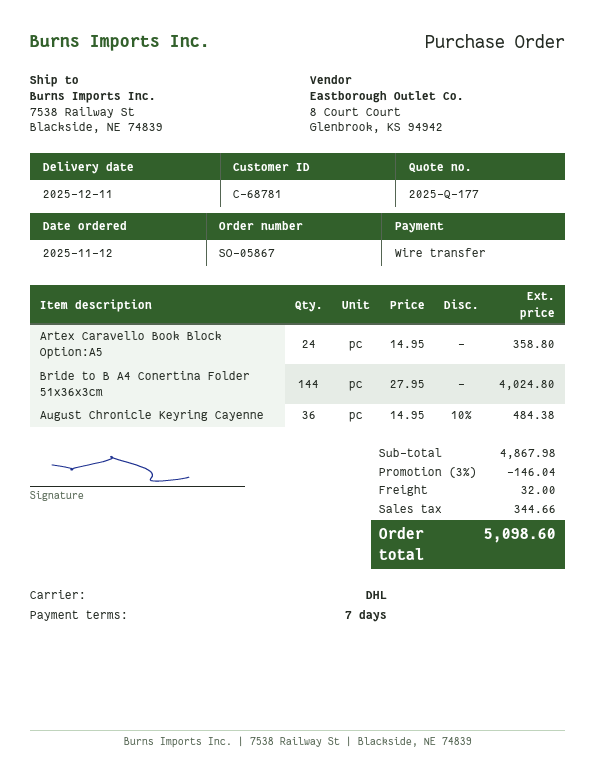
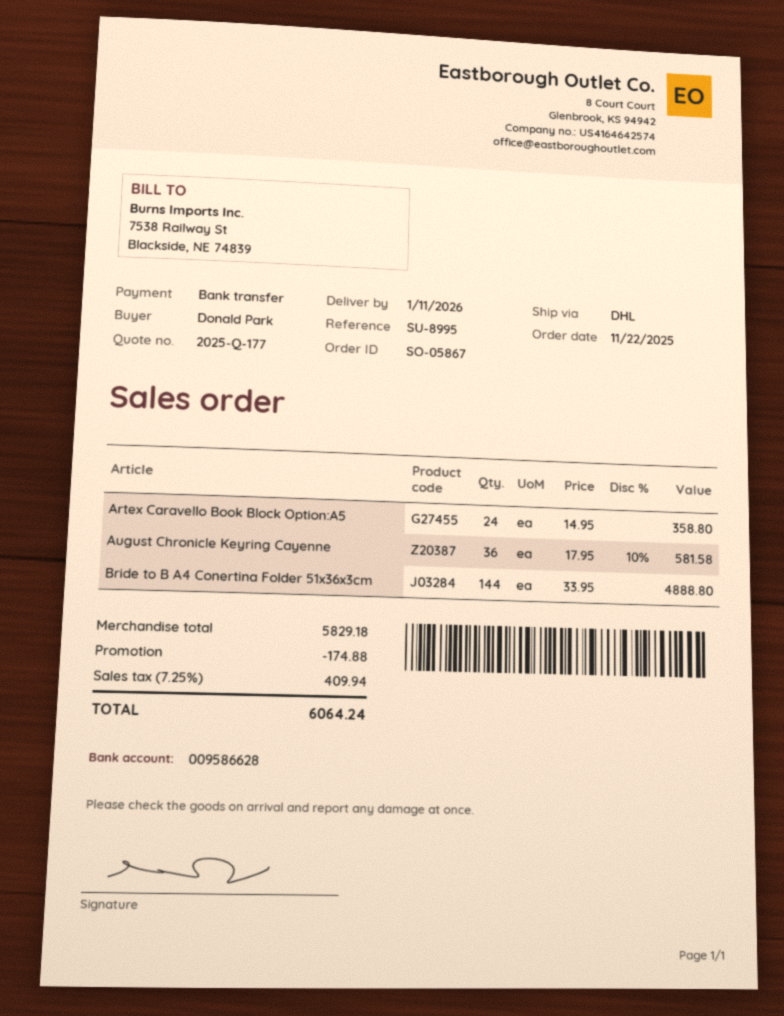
order date: 2025-11-12 -> 2025-11-22
delivery date: 2025-12-11 -> 2026-01-11
Bride to B A4 Conertina Folder 51x36x3cm: 144 x 27.95 = 4024.80 -> 144 x 33.95 = 4888.80
August Chronicle Keyring Cayenne: 36 x 14.95 - 10% = 484.38 -> 36 x 17.95 - 10% = 581.58
subtotal: 4867.98 -> 5829.18
discount: 146.04 -> 174.88
shipping: 32.00 -> none
tax: 344.66 -> 409.94
total: 5098.60 -> 6064.24

